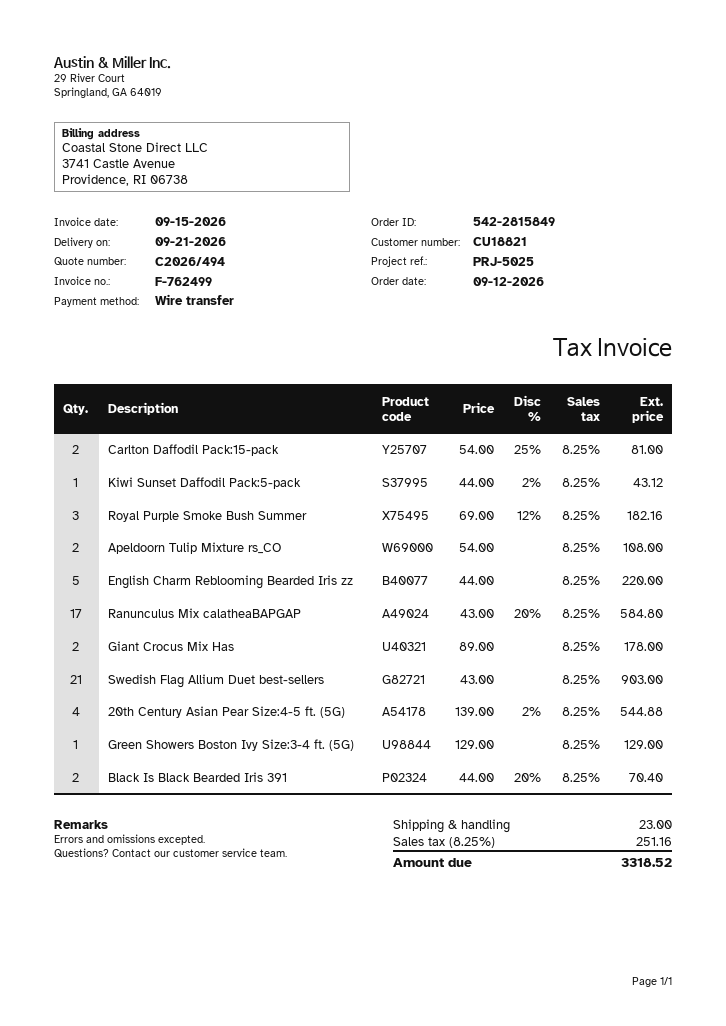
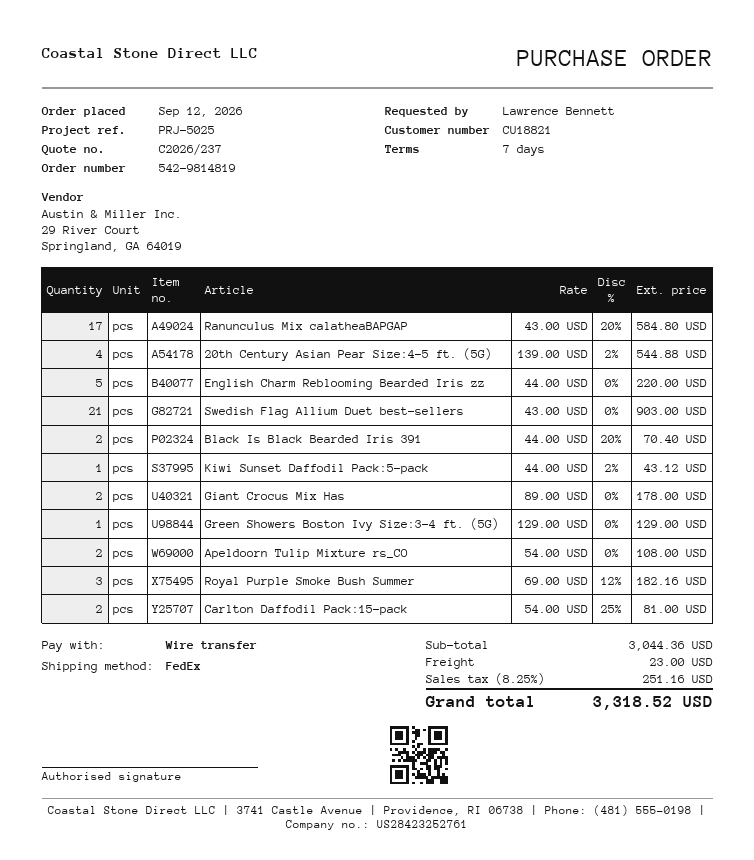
quote number: C2026/494 -> C2026/237
order number: 542-2815849 -> 542-9814819

